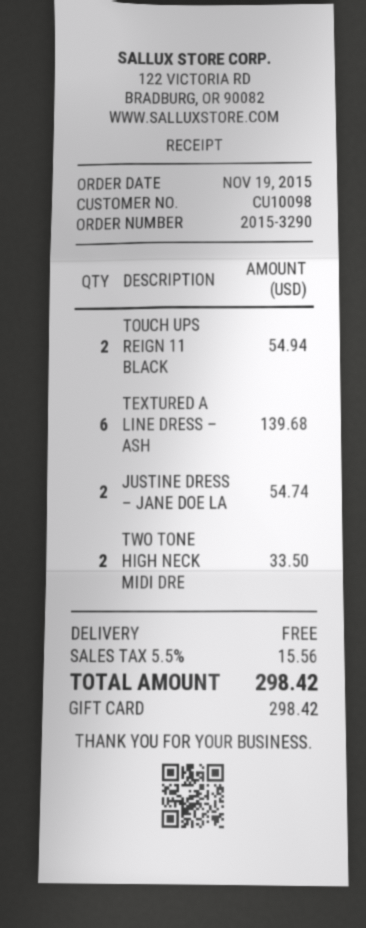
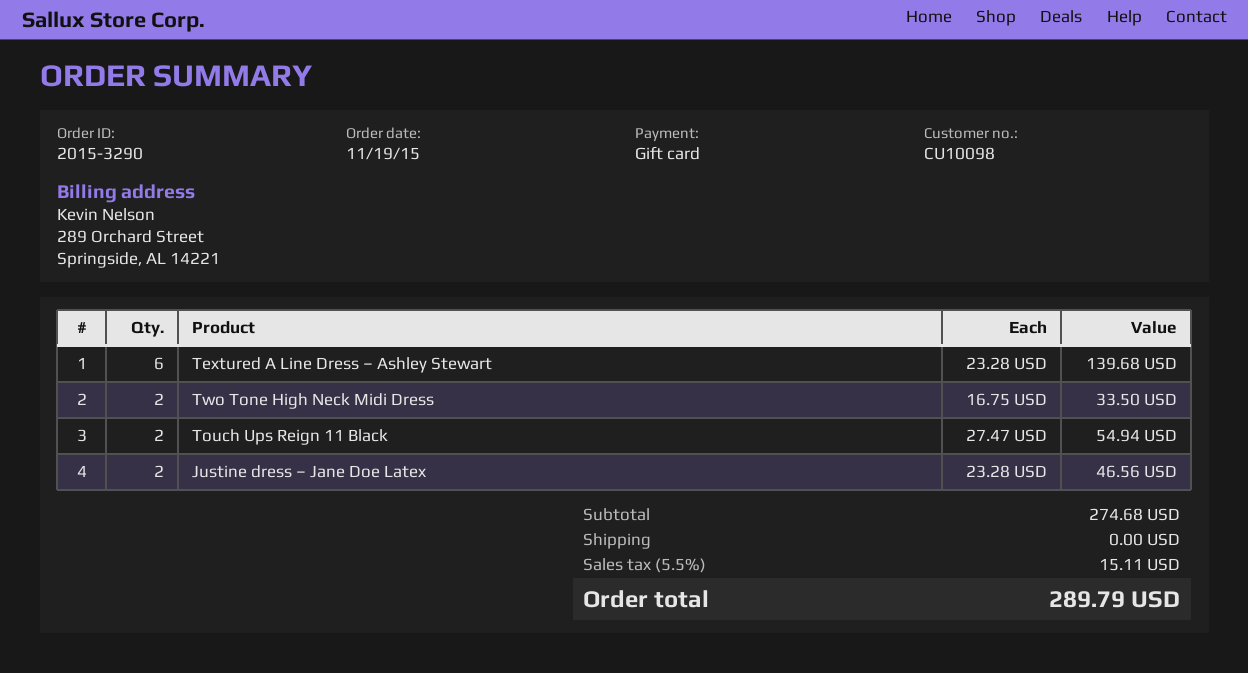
JUSTINE DRESS – JANE DOE LA: 2 for 54.74 -> 2 for 46.56
tax: 5.5% = 15.56 -> 5.5% = 15.11
total: 298.42 -> 289.79

